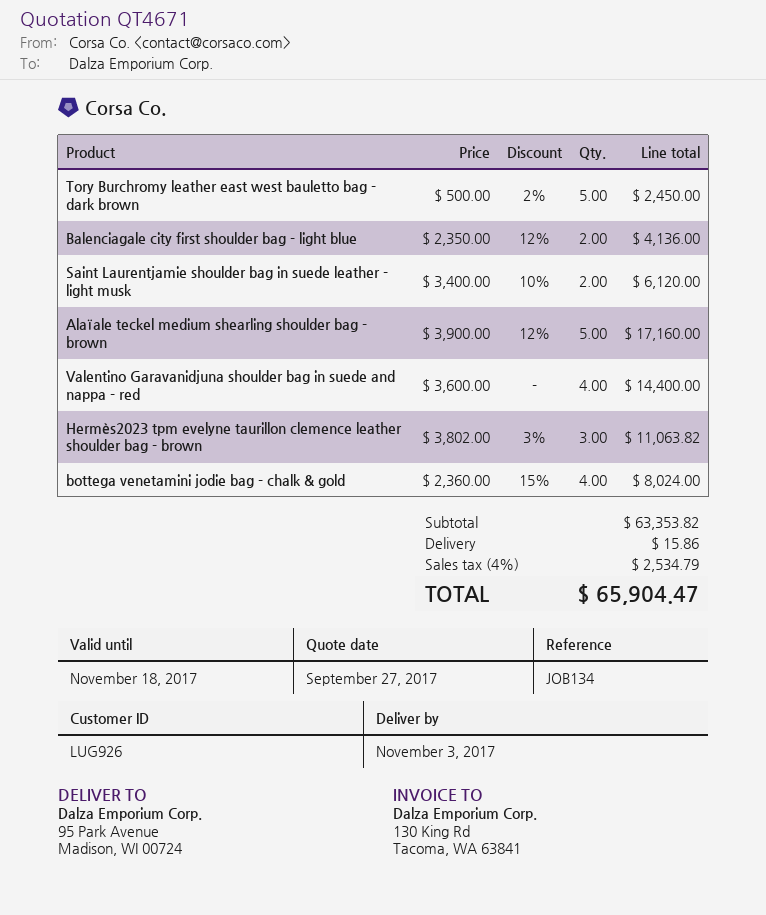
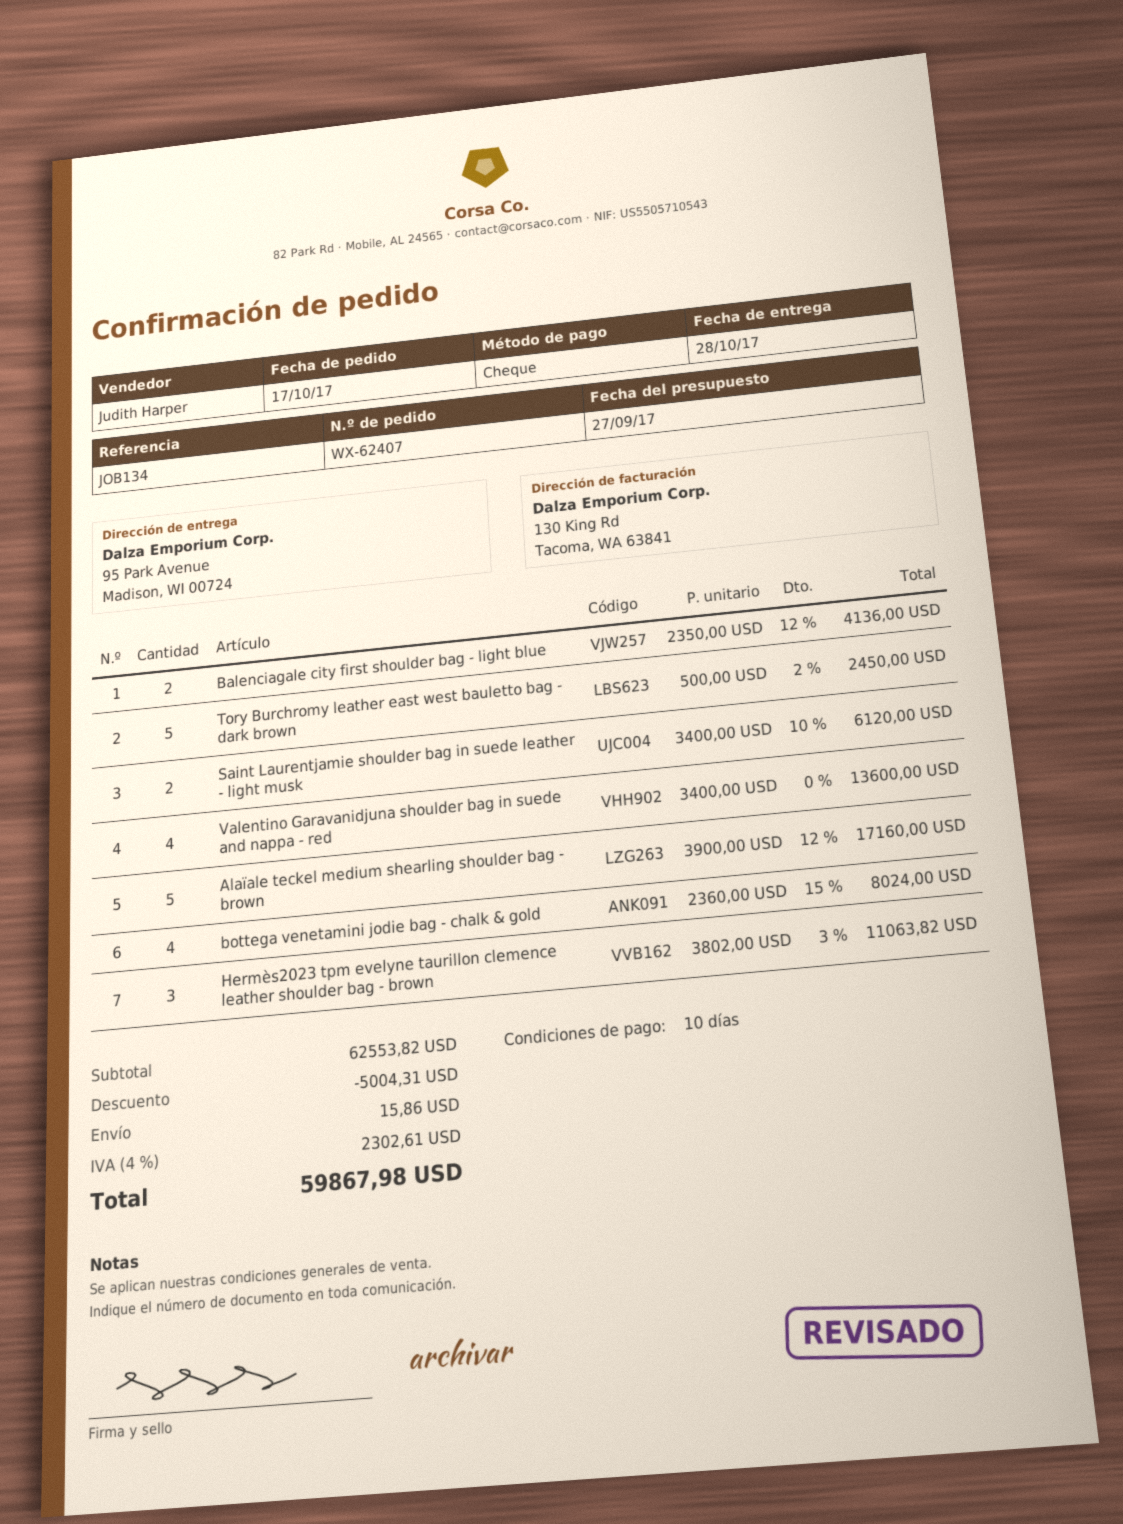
delivery date: 2017-11-03 -> 2017-10-28
Valentino Garavanidjuna shoulder bag in suede and nappa - red: 4 x 3600.00 = 14400.00 -> 4 x 3400.00 = 13600.00
subtotal: 63353.82 -> 62553.82
discount: none -> 5004.31
tax: 4% = 2534.79 -> 4% = 2302.61
total: 65904.47 -> 59867.98

